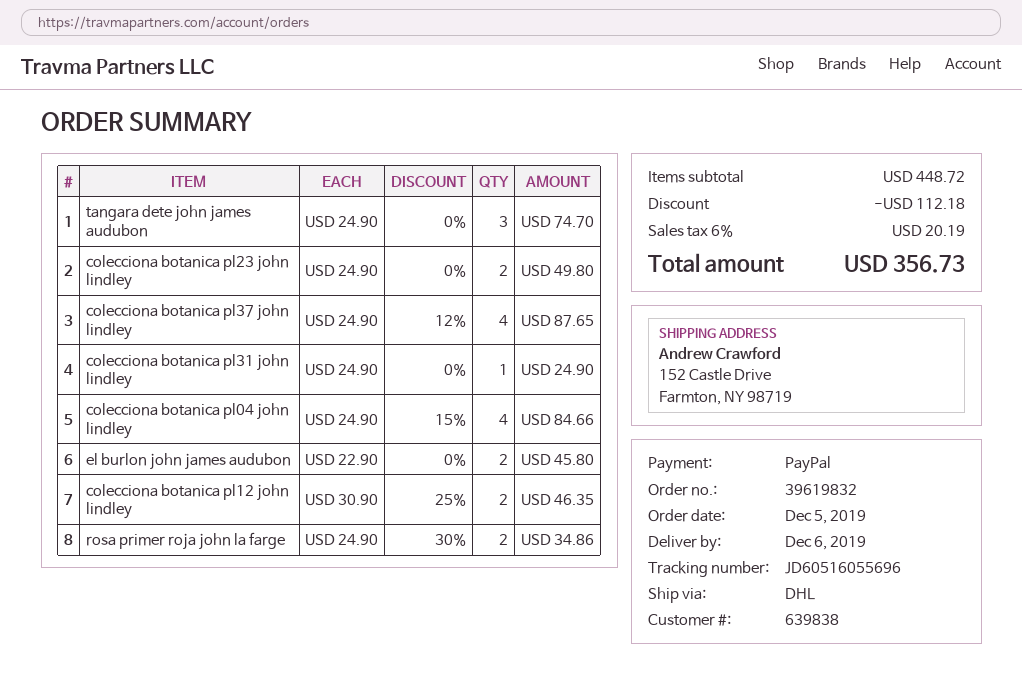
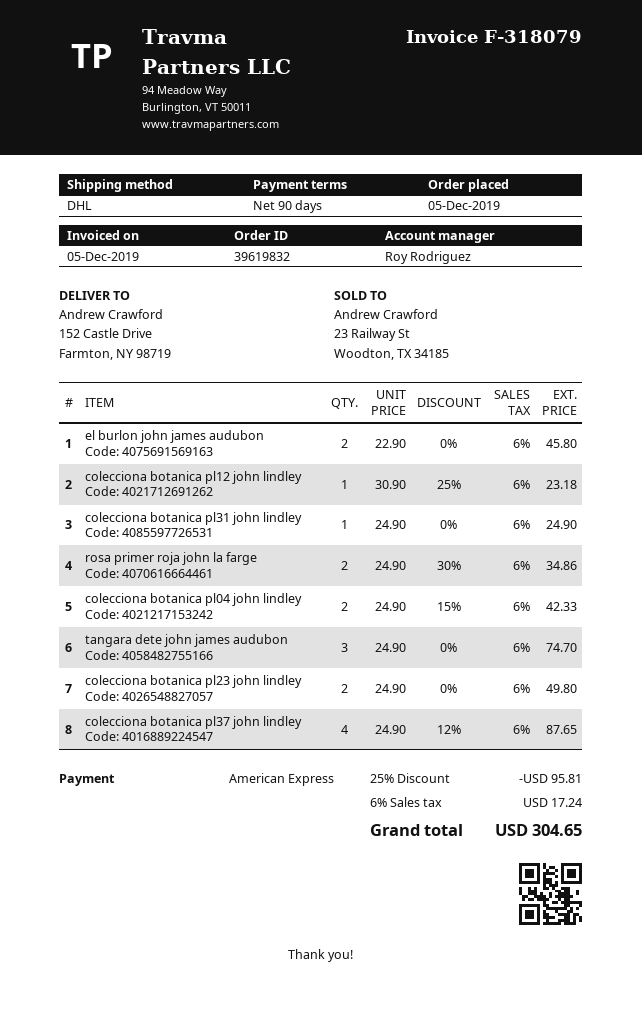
payment method: PayPal -> American Express
colecciona botanica pl04 john lindley: 4 x 24.90 - 15% = 84.66 -> 2 x 24.90 - 15% = 42.33
colecciona botanica pl12 john lindley: 2 x 30.90 - 25% = 46.35 -> 1 x 30.90 - 25% = 23.18
discount: 112.18 -> 95.81
tax: 6% = 20.19 -> 6% = 17.24
total: 356.73 -> 304.65

